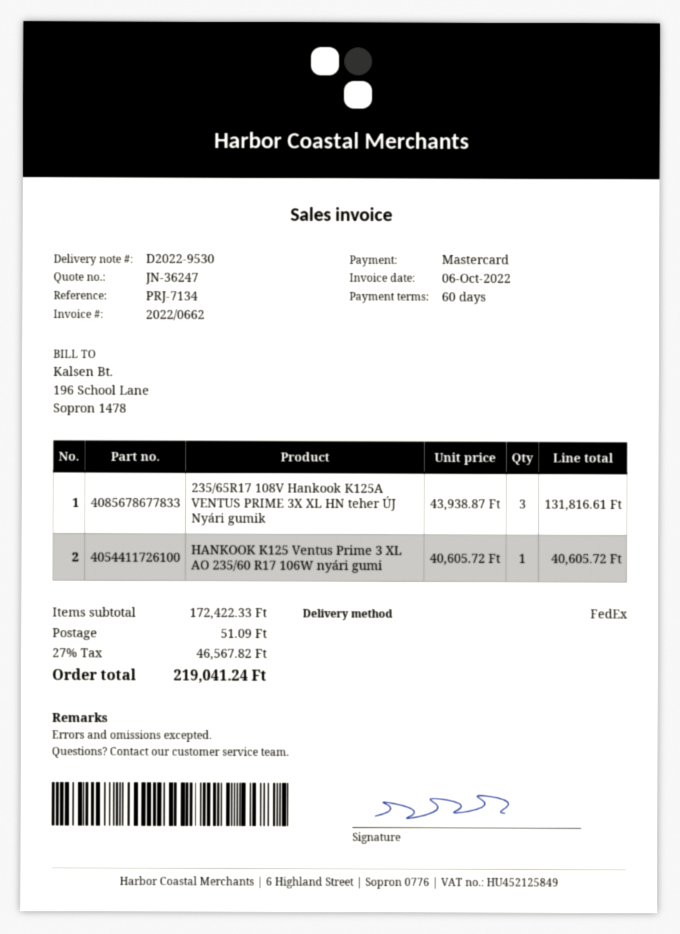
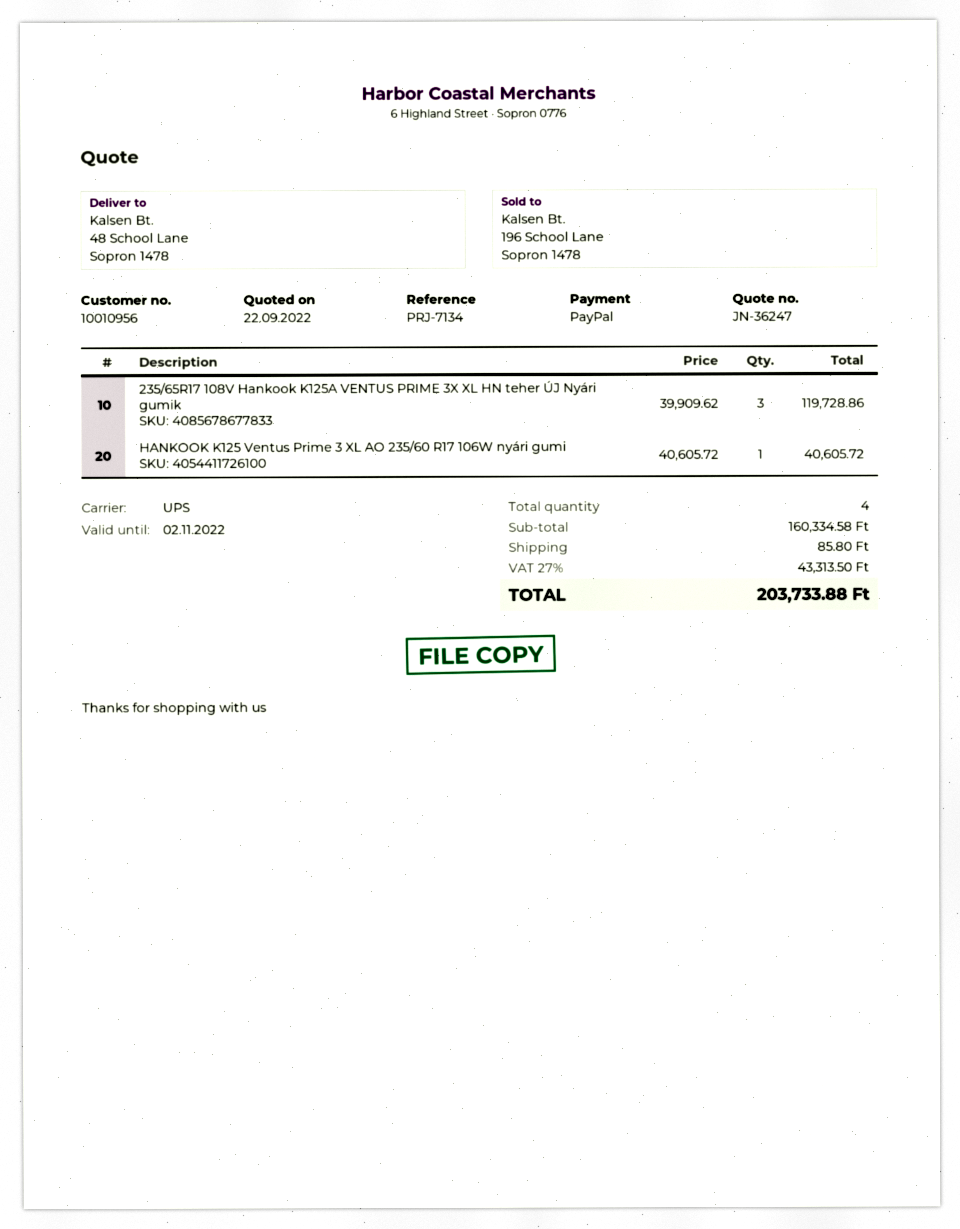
payment method: Mastercard -> PayPal
shipping method: FedEx -> UPS
235/65R17 108V Hankook K125A VENTUS PRIME 3X XL HN teher ÚJ Nyári gumik: 3 x 43938.87 = 131816.61 -> 3 x 39909.62 = 119728.86
subtotal: 172422.33 -> 160334.58
shipping: 51.09 -> 85.80
tax: 27% = 46567.82 -> 27% = 43313.50
total: 219041.24 -> 203733.88

